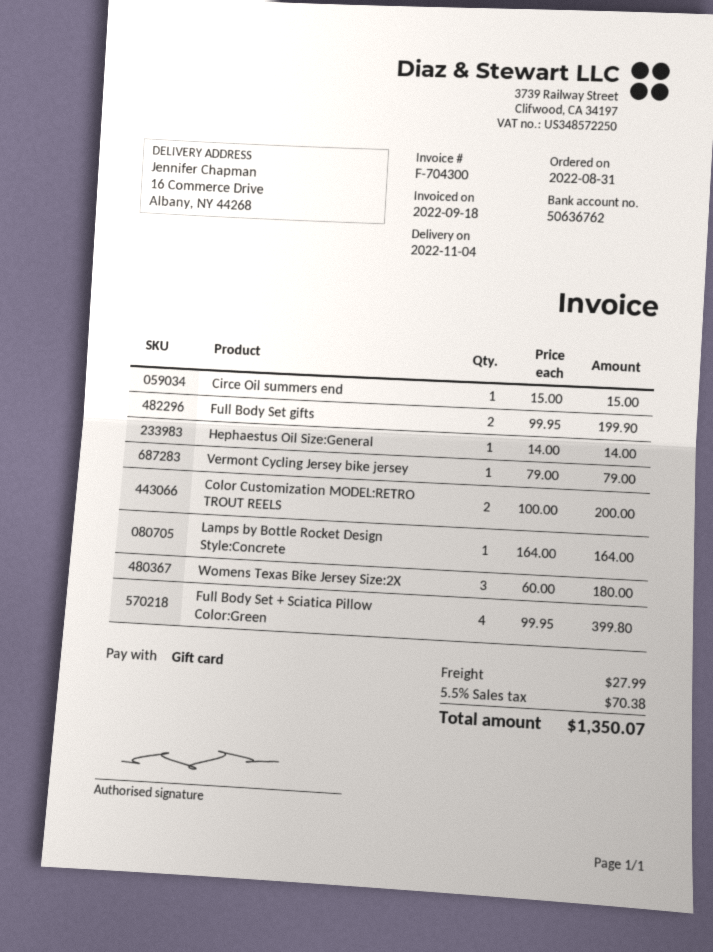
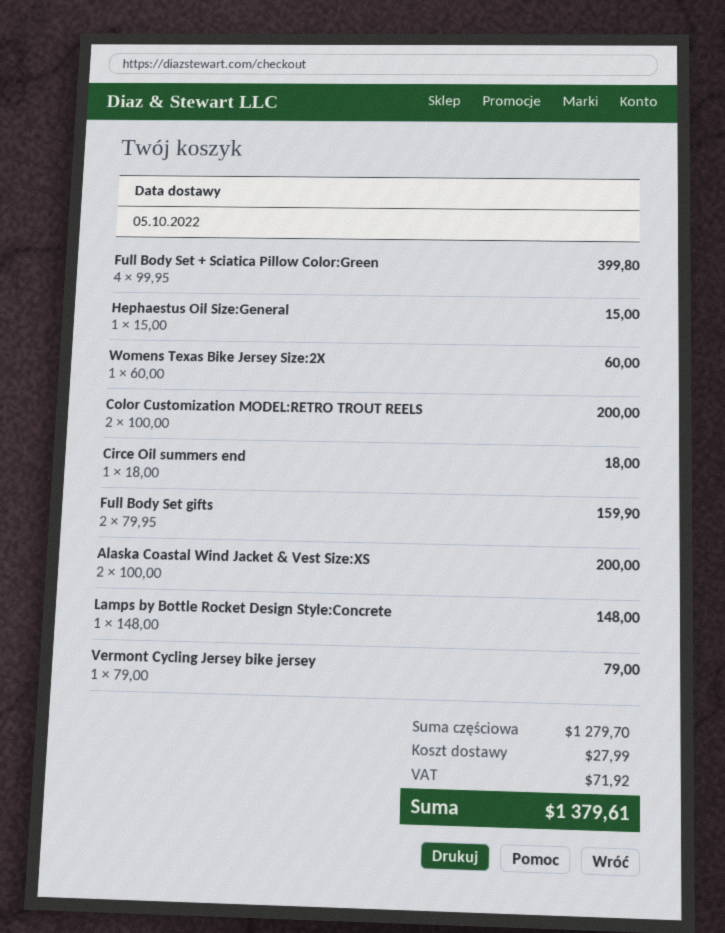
delivery date: 2022-11-04 -> 2022-10-05
Circe Oil summers end: 1 x 15.00 = 15.00 -> 1 x 18.00 = 18.00
Full Body Set gifts: 2 x 99.95 = 199.90 -> 2 x 79.95 = 159.90
Hephaestus Oil Size:General: 1 x 14.00 = 14.00 -> 1 x 15.00 = 15.00
Lamps by Bottle Rocket Design Style:Concrete: 1 x 164.00 = 164.00 -> 1 x 148.00 = 148.00
Womens Texas Bike Jersey Size:2X: 3 x 60.00 = 180.00 -> 1 x 60.00 = 60.00
Alaska Coastal Wind Jacket & Vest Size:XS: none -> 2 x 100.00 = 200.00
tax: 70.38 -> 71.92
total: 1350.07 -> 1379.61

